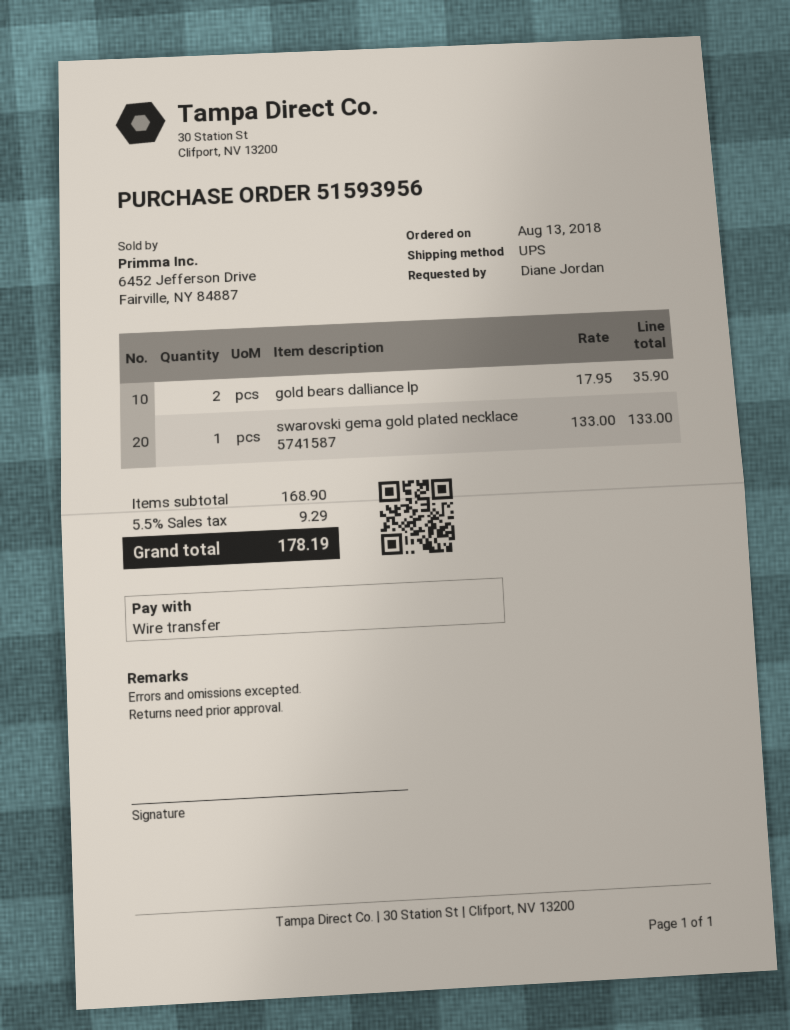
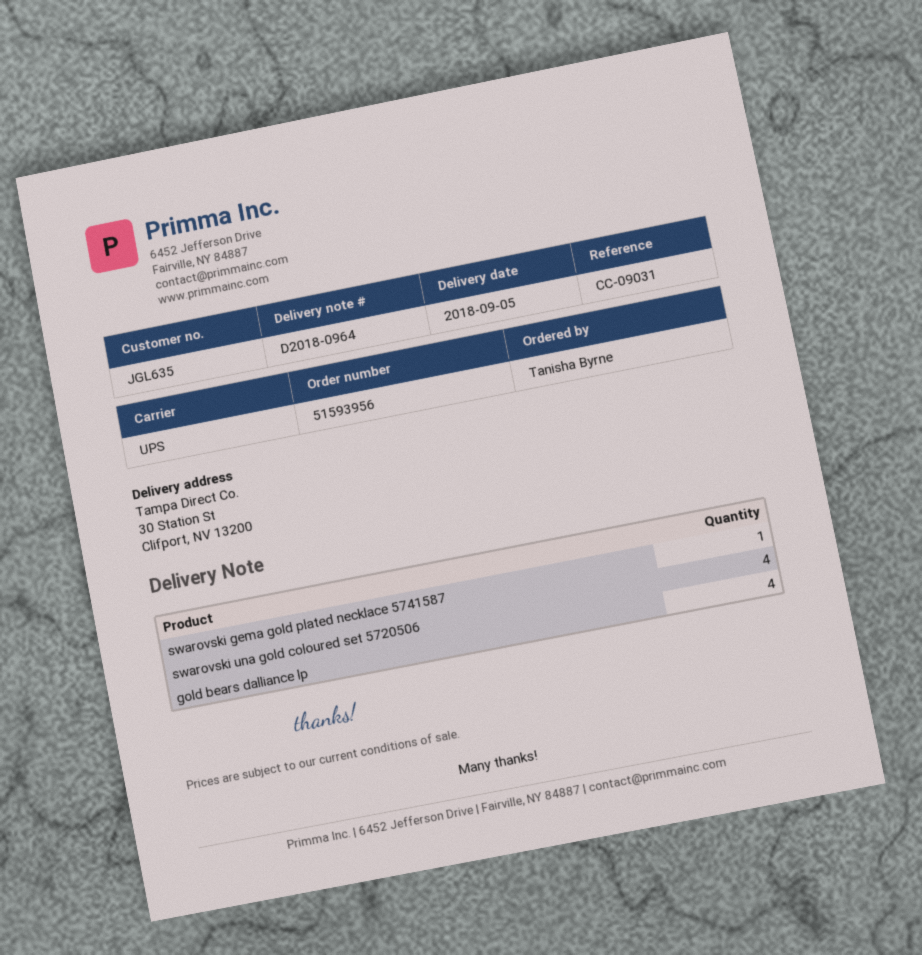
ordered by: Diane Jordan -> Tanisha Byrne
gold bears dalliance lp: 2 -> 4
swarovski una gold coloured set 5720506: none -> 4

